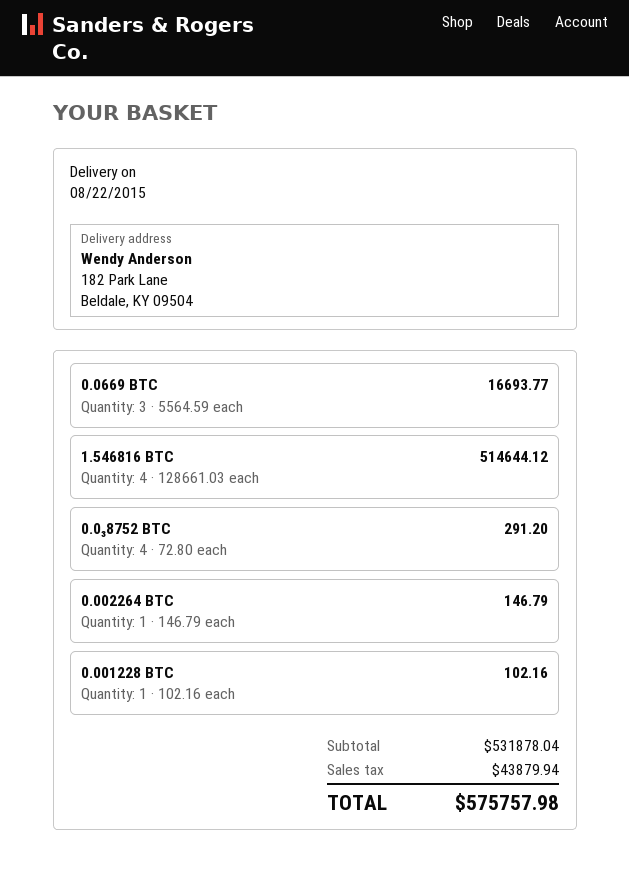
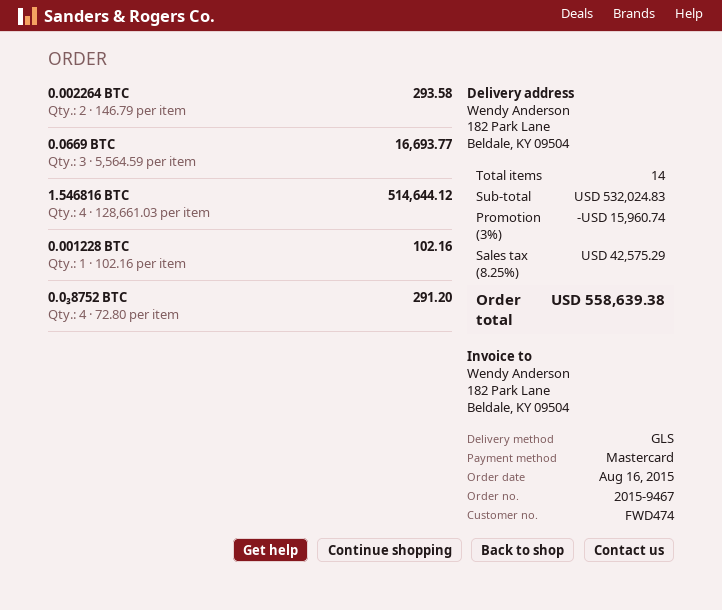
0.002264 BTC: 1 x 146.79 = 146.79 -> 2 x 146.79 = 293.58
subtotal: 531878.04 -> 532024.83
discount: none -> 3% = 15960.74
tax: 43879.94 -> 42575.29
total: 575757.98 -> 558639.38

